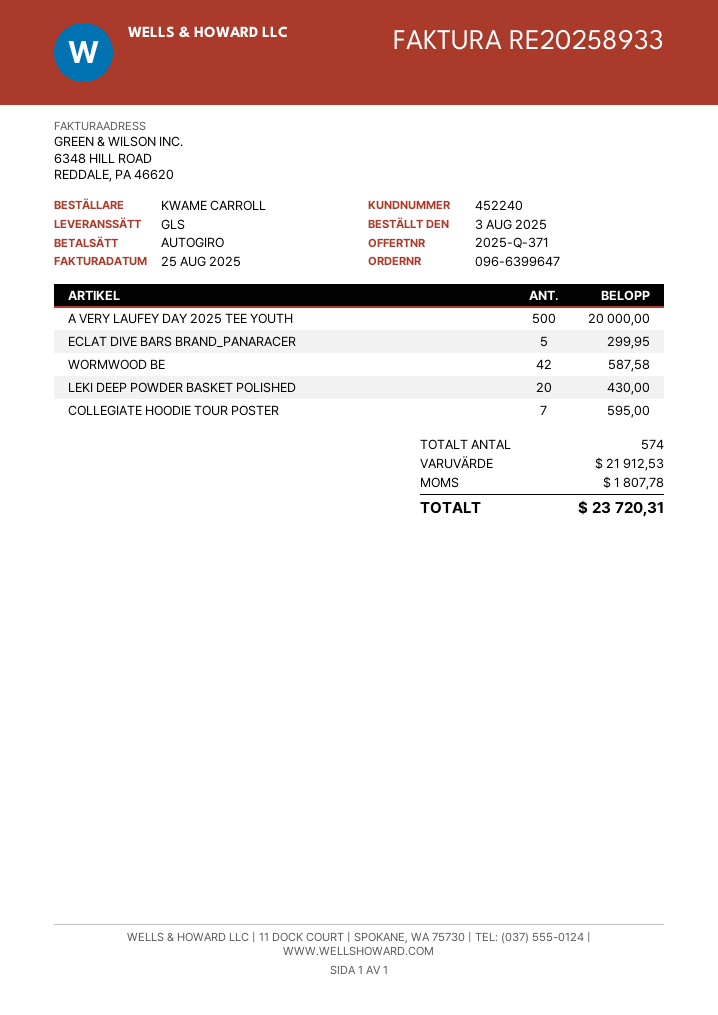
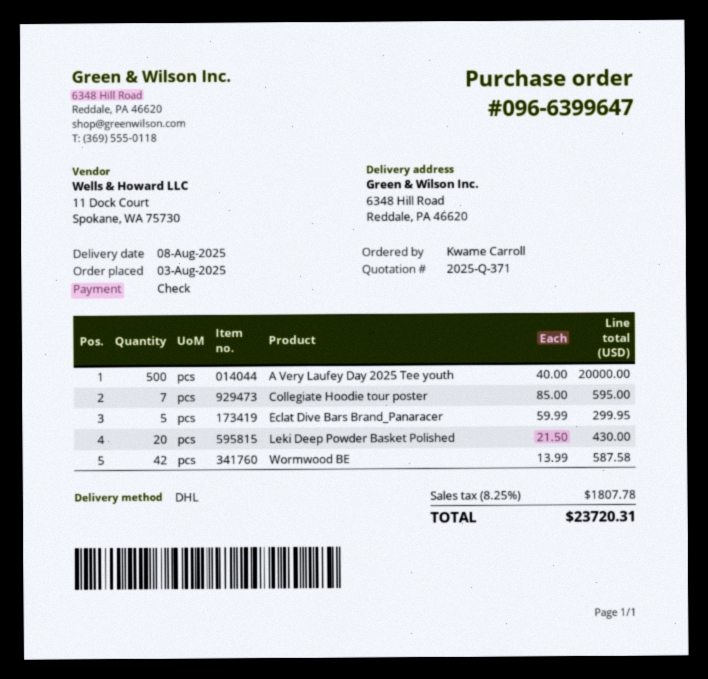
payment method: direct debit -> cheque
shipping method: GLS -> DHL

